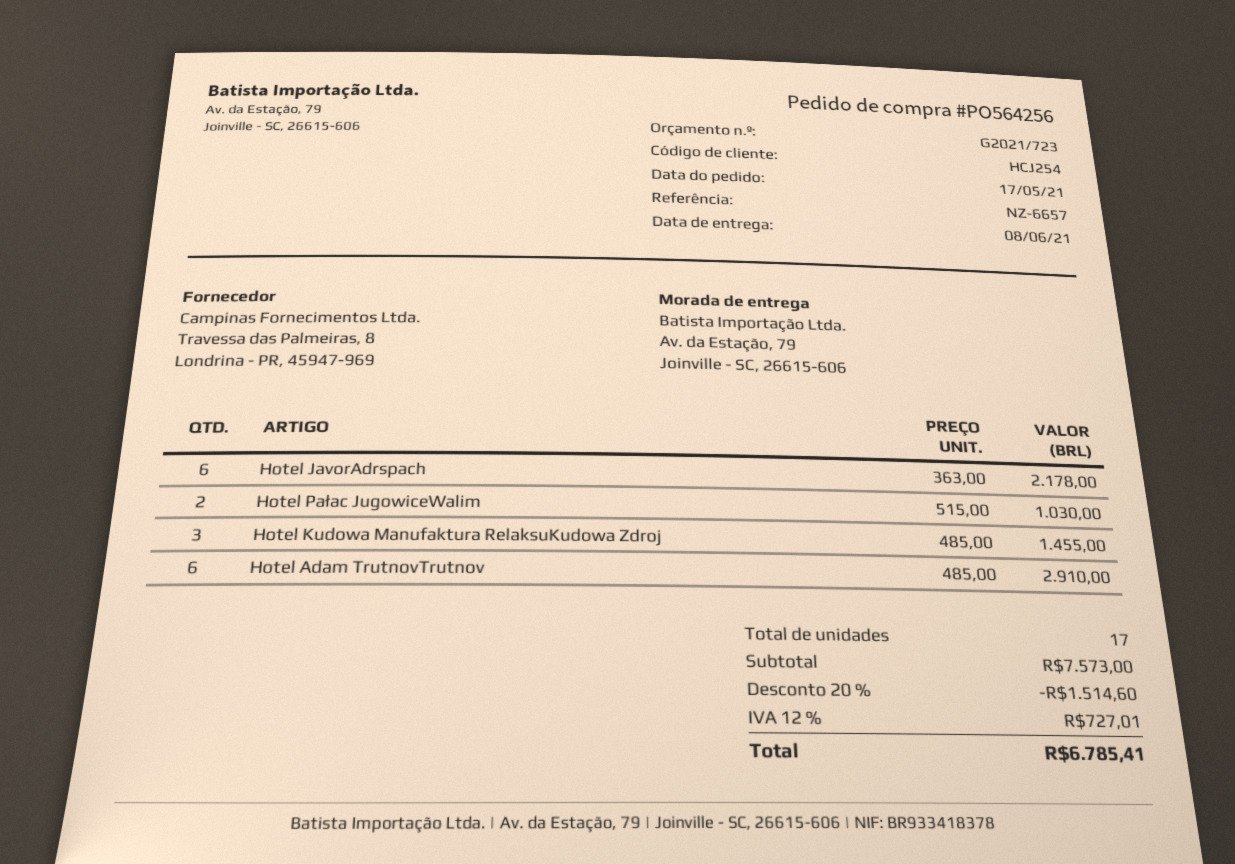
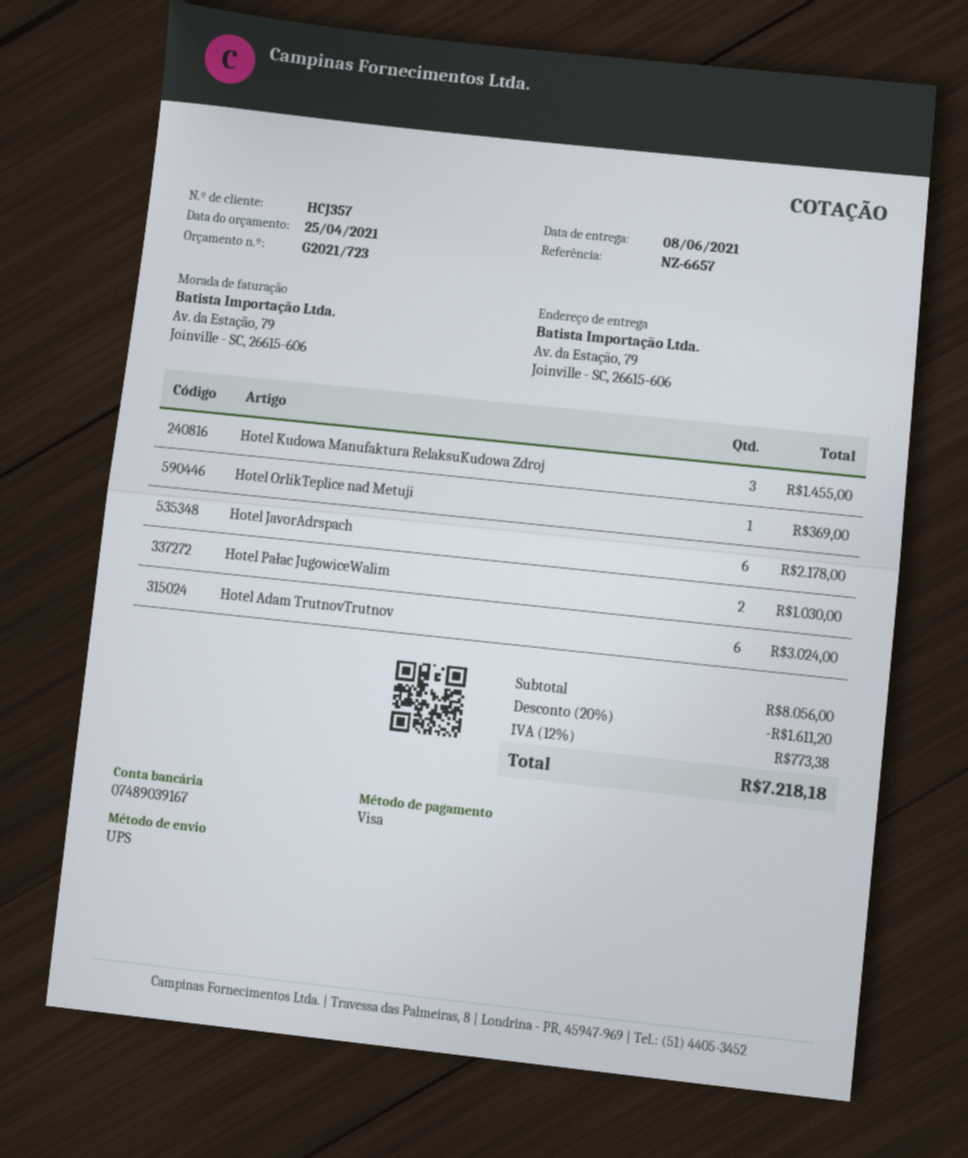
customer number: HCJ254 -> HCJ357
Hotel Adam TrutnovTrutnov: 6 for 2910.00 -> 6 for 3024.00
Hotel OrlíkTeplice nad Metuji: none -> 1 for 369.00
subtotal: 7573.00 -> 8056.00
discount: 20% = 1514.60 -> 20% = 1611.20
tax: 12% = 727.01 -> 12% = 773.38
total: 6785.41 -> 7218.18

